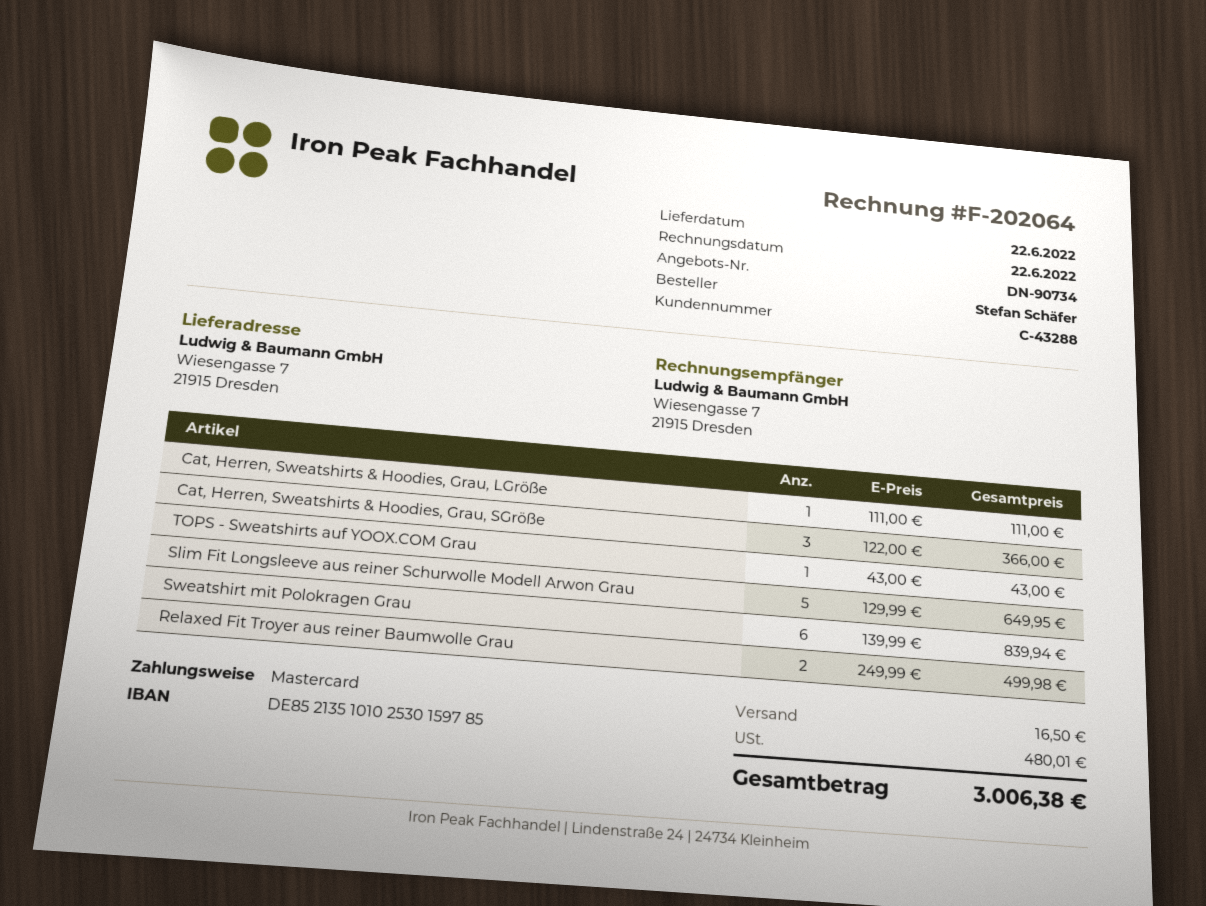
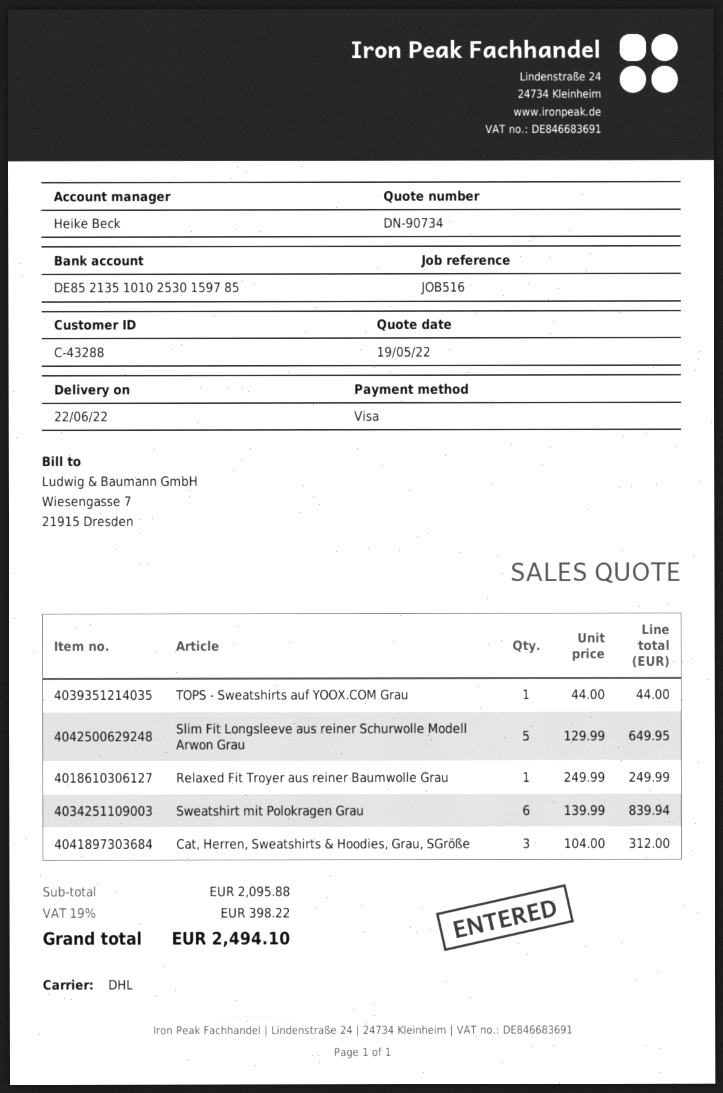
payment method: Mastercard -> Visa
Cat, Herren, Sweatshirts & Hoodies, Grau, LGröße: 1 x 111.00 = 111.00 -> none
Cat, Herren, Sweatshirts & Hoodies, Grau, SGröße: 3 x 122.00 = 366.00 -> 3 x 104.00 = 312.00
TOPS - Sweatshirts auf YOOX.COM Grau: 1 x 43.00 = 43.00 -> 1 x 44.00 = 44.00
Relaxed Fit Troyer aus reiner Baumwolle Grau: 2 x 249.99 = 499.98 -> 1 x 249.99 = 249.99
shipping: 16.50 -> none
tax: 480.01 -> 398.22
total: 3006.38 -> 2494.10

